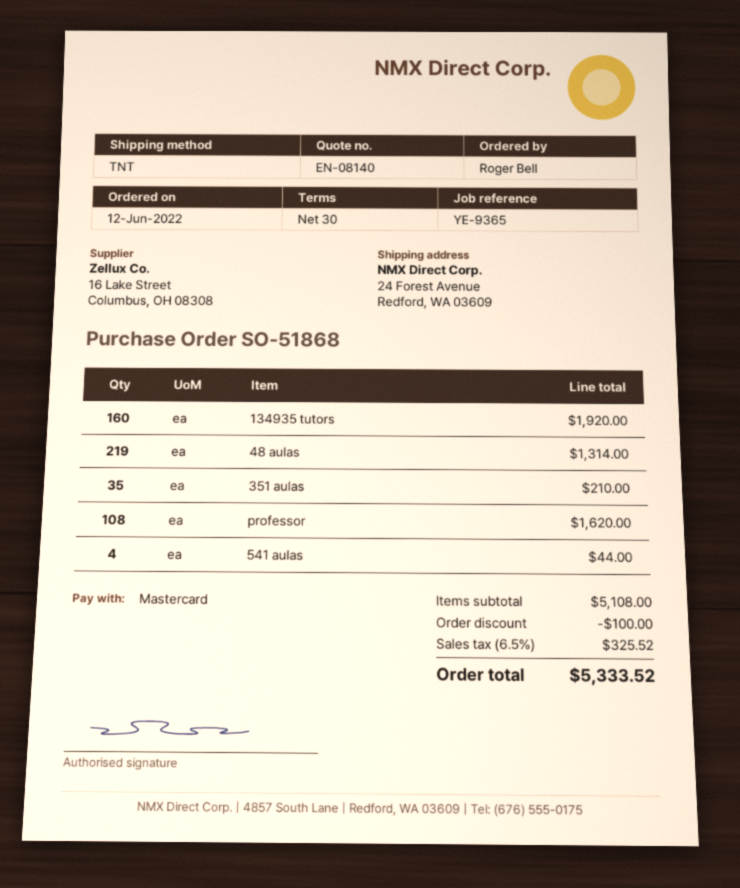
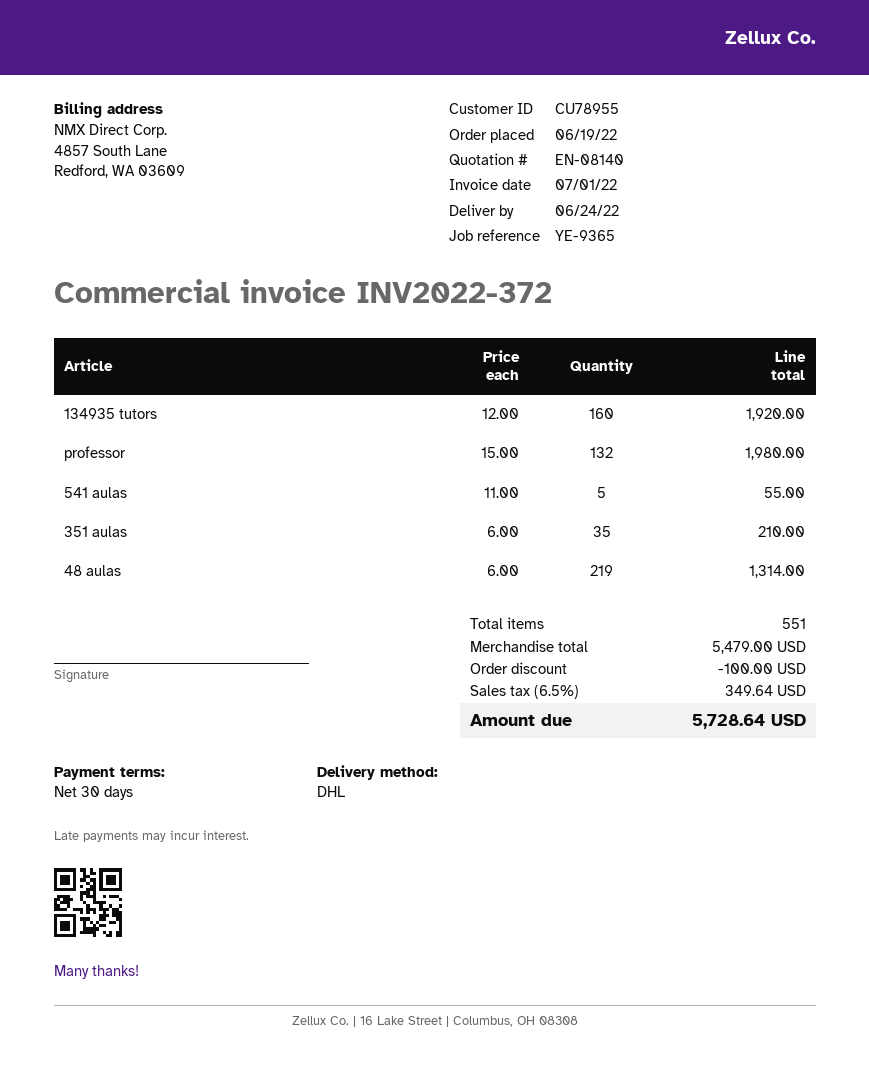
order date: 2022-06-12 -> 2022-06-19
shipping method: TNT -> DHL
professor: 108 for 1620.00 -> 132 for 1980.00
541 aulas: 4 for 44.00 -> 5 for 55.00
subtotal: 5108.00 -> 5479.00
tax: 6.5% = 325.52 -> 6.5% = 349.64
total: 5333.52 -> 5728.64

